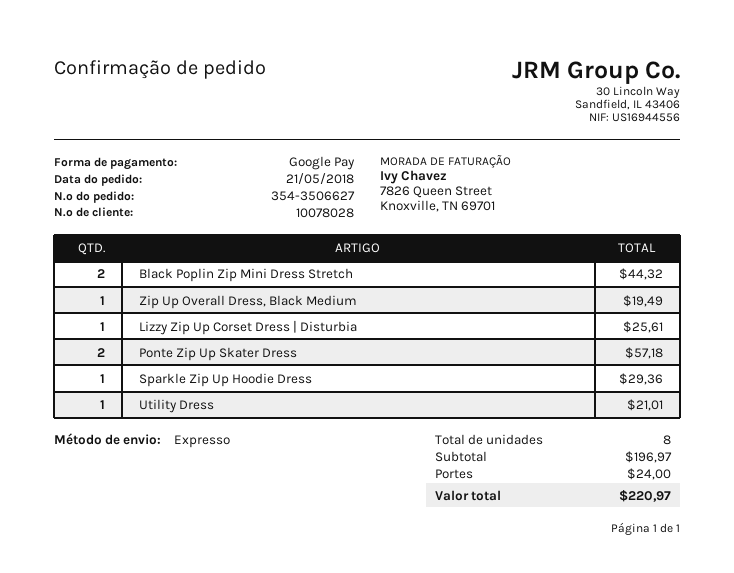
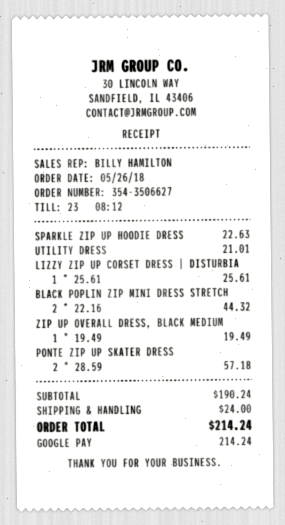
order date: 2018-05-21 -> 2018-05-26
Sparkle Zip Up Hoodie Dress: 1 for 29.36 -> 1 for 22.63
subtotal: 196.97 -> 190.24
total: 220.97 -> 214.24

